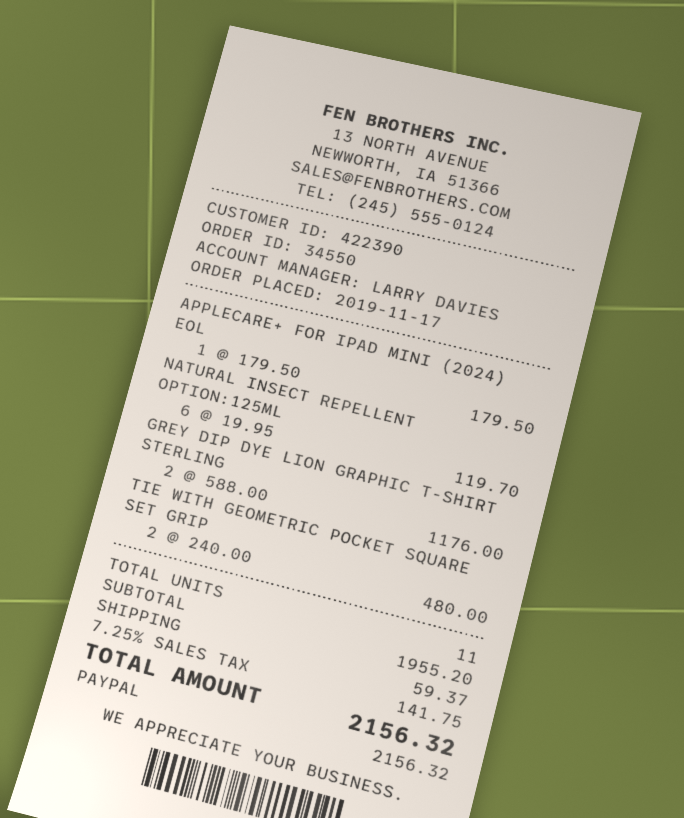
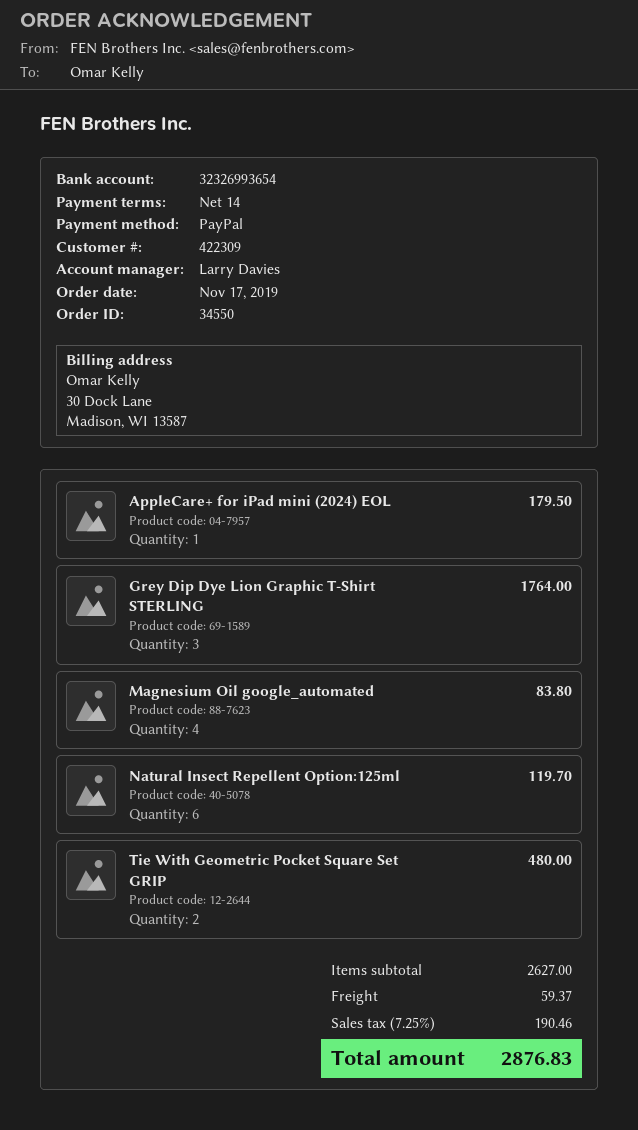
customer number: 422390 -> 422309
GREY DIP DYE LION GRAPHIC T-SHIRT STERLING: 2 for 1176.00 -> 3 for 1764.00
Magnesium Oil google_automated: none -> 4 for 83.80
subtotal: 1955.20 -> 2627.00
tax: 7.25% = 141.75 -> 7.25% = 190.46
total: 2156.32 -> 2876.83

